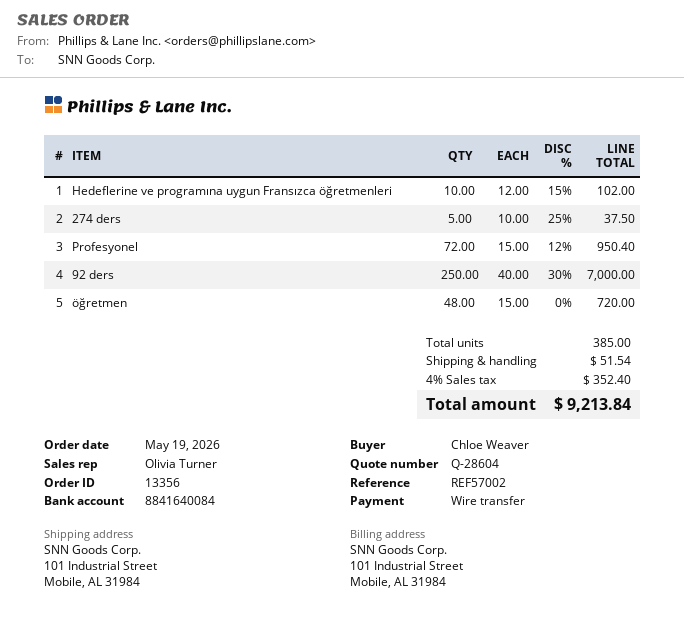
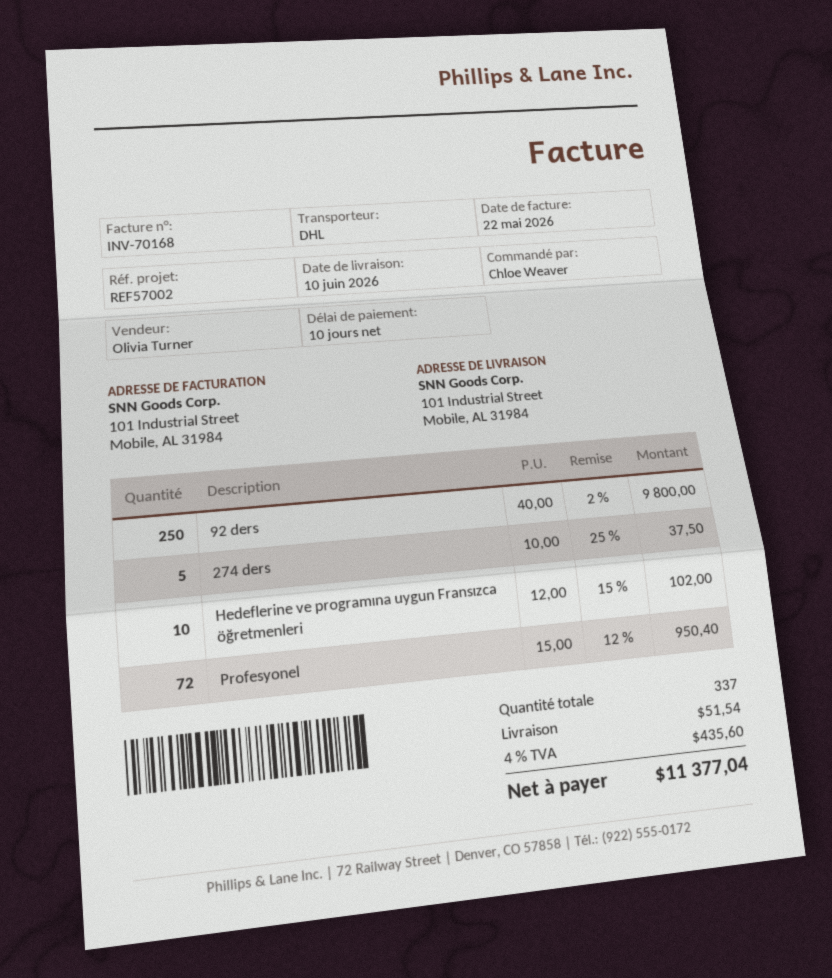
92 ders: 250 x 40.00 - 30% = 7000.00 -> 250 x 40.00 - 2% = 9800.00
öğretmen: 48 x 15.00 = 720.00 -> none
total quantity: 385 -> 337
tax: 4% = 352.40 -> 4% = 435.60
total: 9213.84 -> 11377.04

